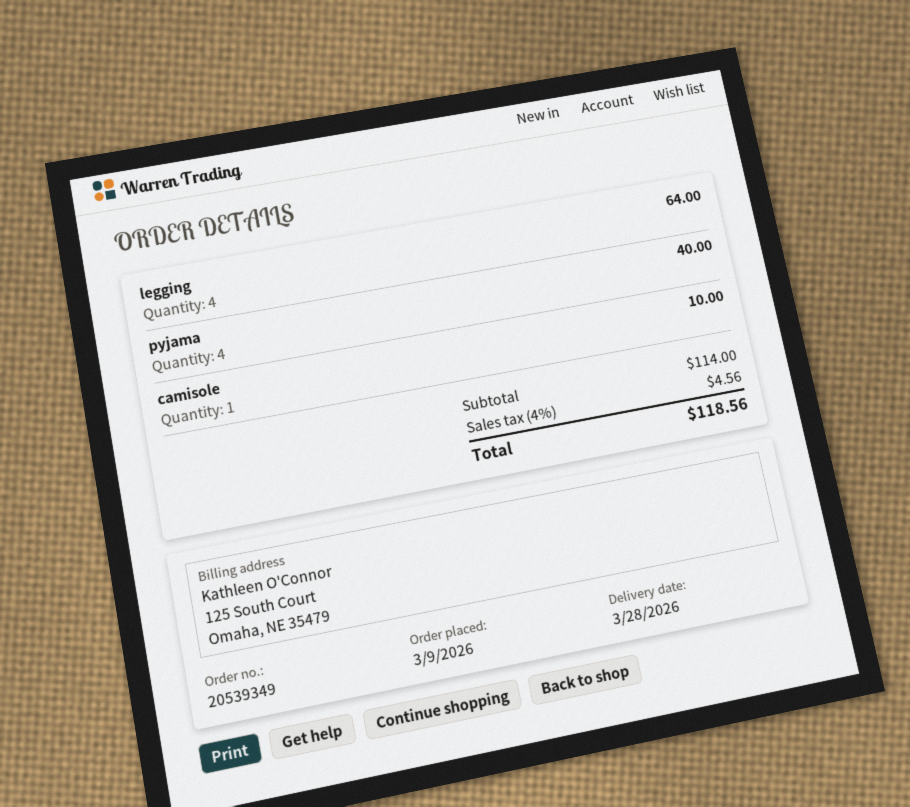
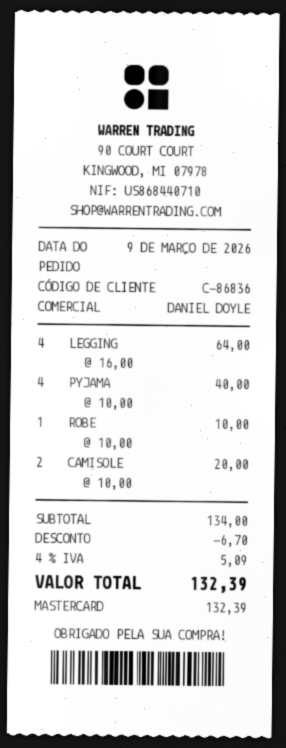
camisole: 1 for 10.00 -> 2 for 20.00
ROBE: none -> 1 for 10.00
subtotal: 114.00 -> 134.00
discount: none -> 6.70
tax: 4% = 4.56 -> 4% = 5.09
total: 118.56 -> 132.39

